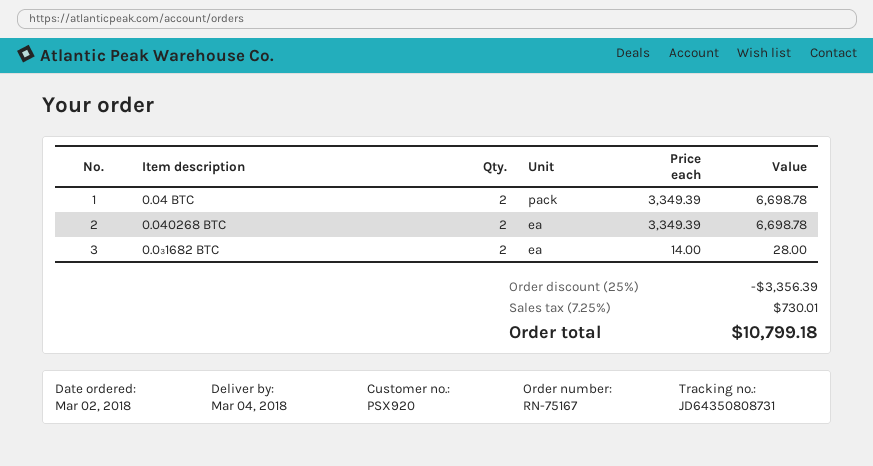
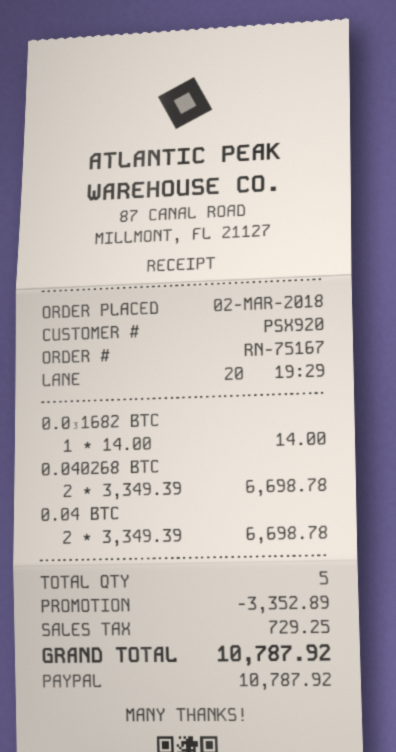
0.0₃1682 BTC: 2 x 14.00 = 28.00 -> 1 x 14.00 = 14.00
discount: 3356.39 -> 3352.89
tax: 730.01 -> 729.25
total: 10799.18 -> 10787.92

